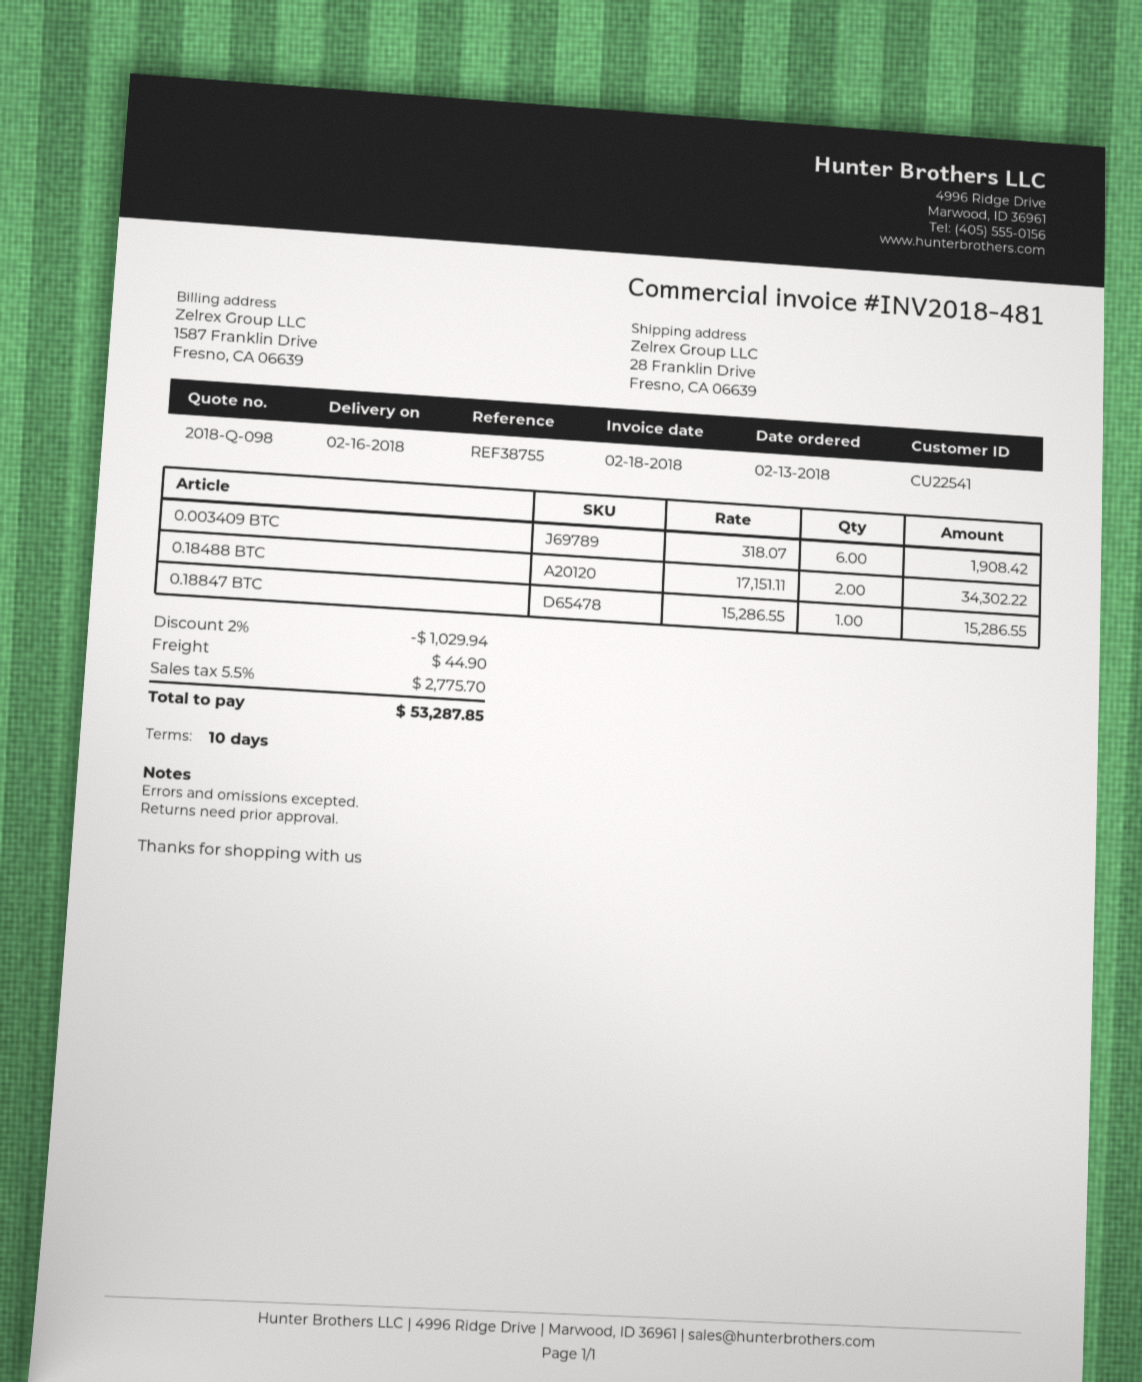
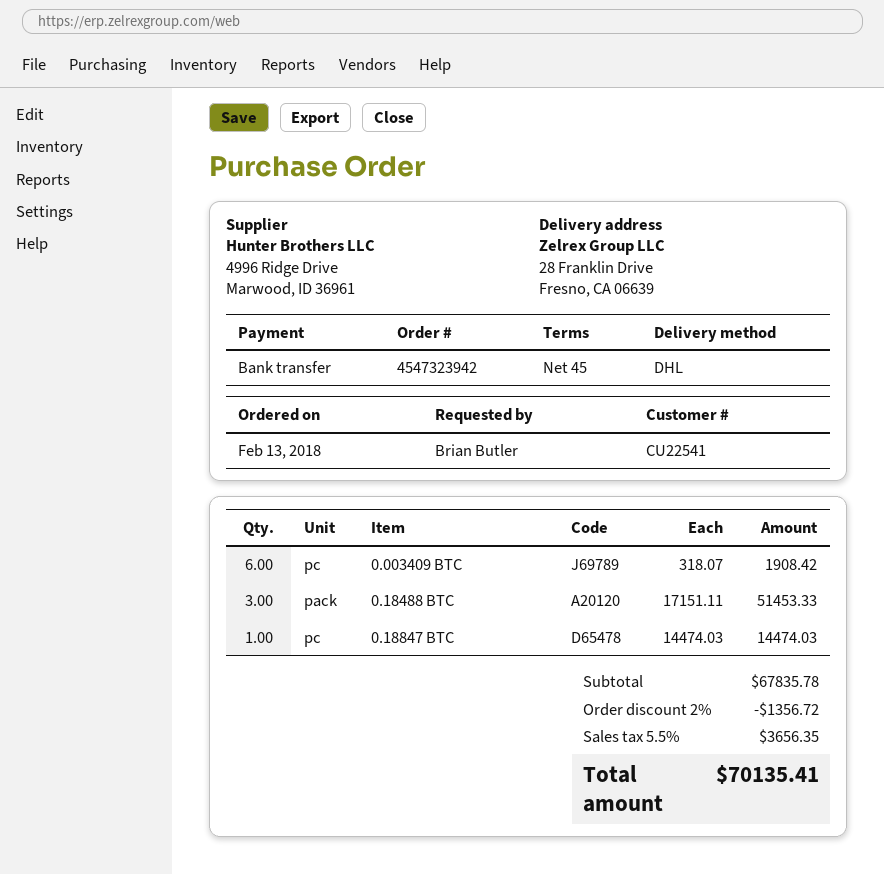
payment terms: 10 days -> 45 days
0.18488 BTC: 2 x 17151.11 = 34302.22 -> 3 x 17151.11 = 51453.33
0.18847 BTC: 1 x 15286.55 = 15286.55 -> 1 x 14474.03 = 14474.03
discount: 2% = 1029.94 -> 2% = 1356.72
shipping: 44.90 -> none
tax: 5.5% = 2775.70 -> 5.5% = 3656.35
total: 53287.85 -> 70135.41

